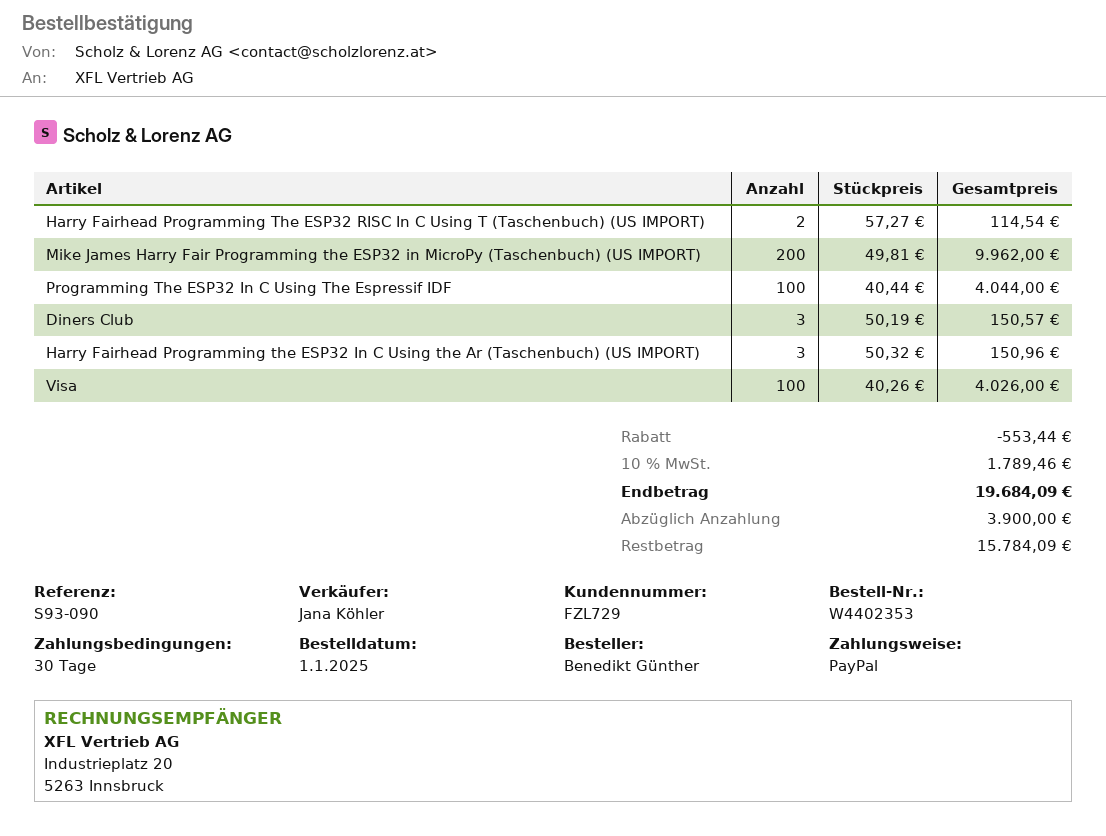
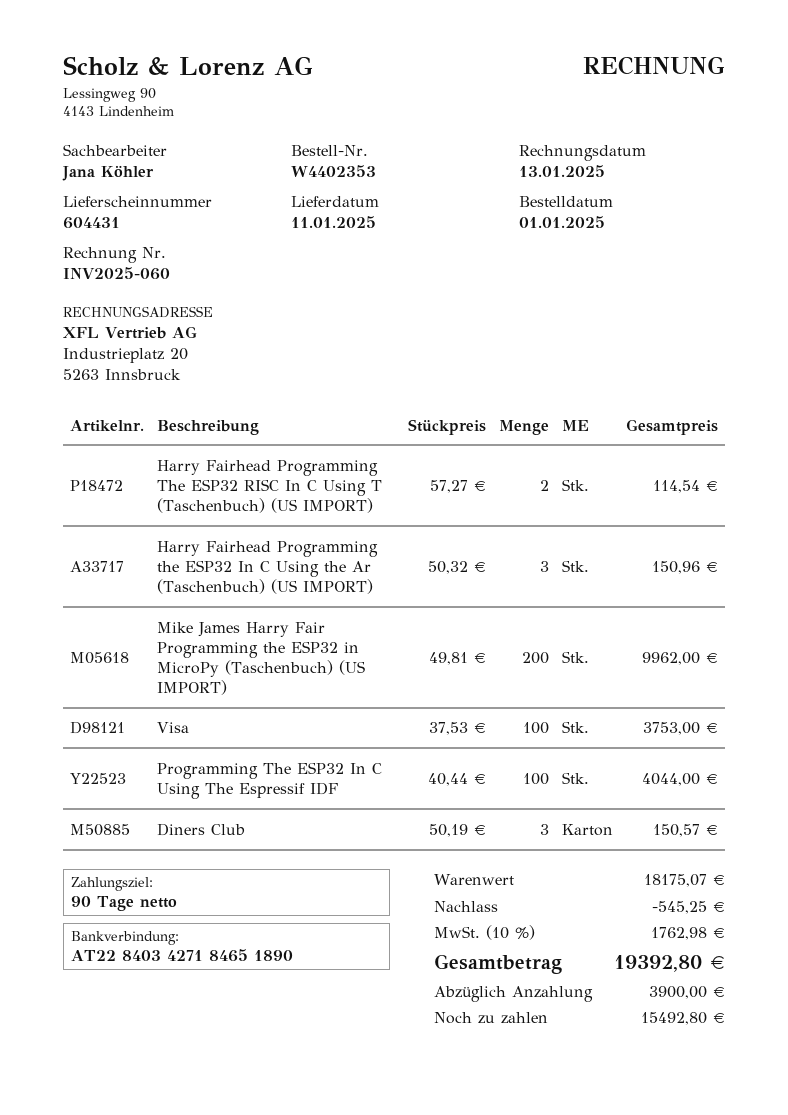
payment terms: 30 days -> 90 days
Visa: 100 x 40.26 = 4026.00 -> 100 x 37.53 = 3753.00
discount: 553.44 -> 545.25
tax: 10% = 1789.46 -> 10% = 1762.98
total: 19684.09 -> 19392.80
balance: 15784.09 -> 15492.80

